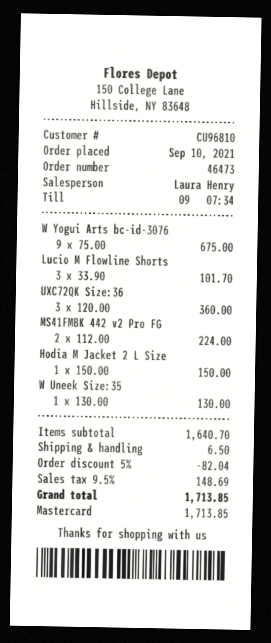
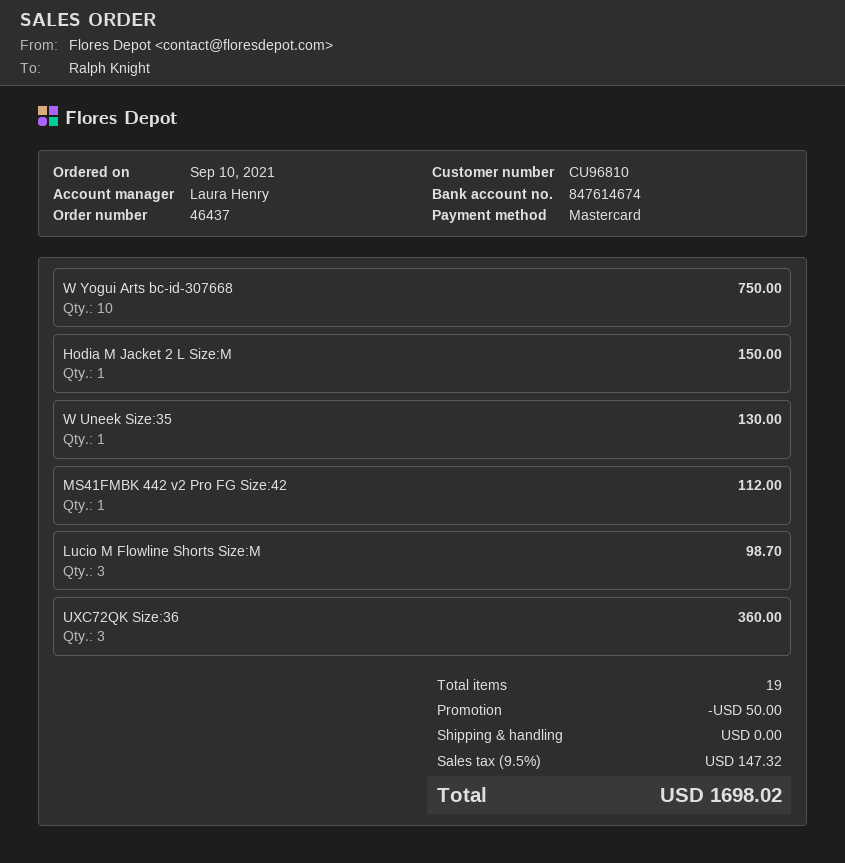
order number: 46473 -> 46437
W Yogui Arts bc-id-3076: 9 for 675.00 -> 10 for 750.00
Lucio M Flowline Shorts: 3 for 101.70 -> 3 for 98.70
MS41FMBK 442 v2 Pro FG: 2 for 224.00 -> 1 for 112.00
discount: 82.04 -> 50.00
shipping: 6.50 -> 0.00
tax: 9.5% = 148.69 -> 9.5% = 147.32
total: 1713.85 -> 1698.02

